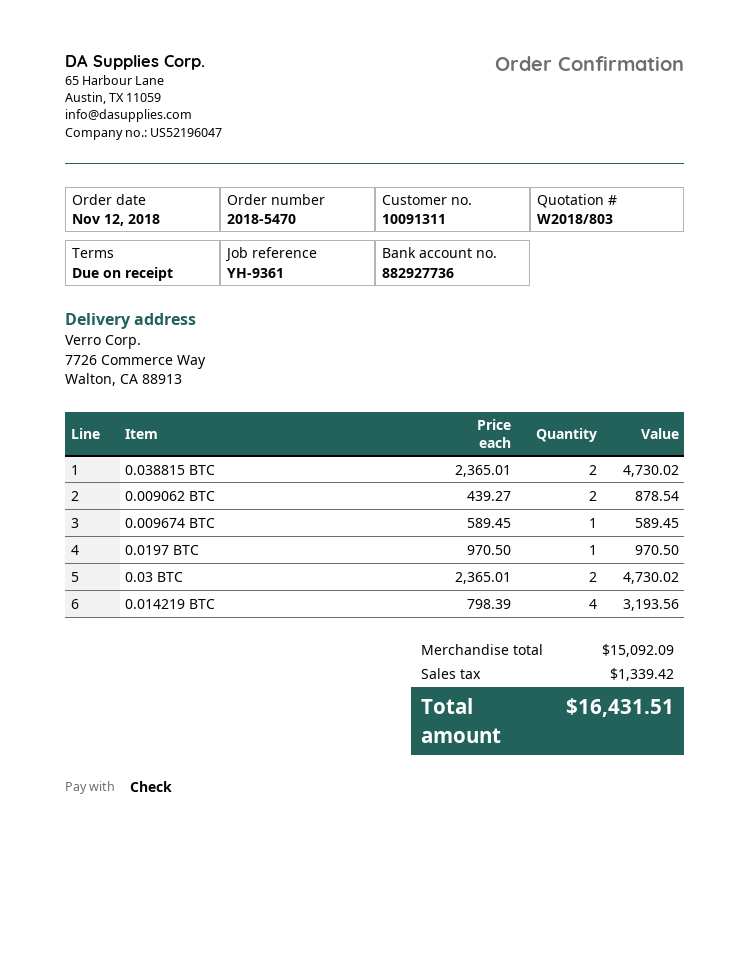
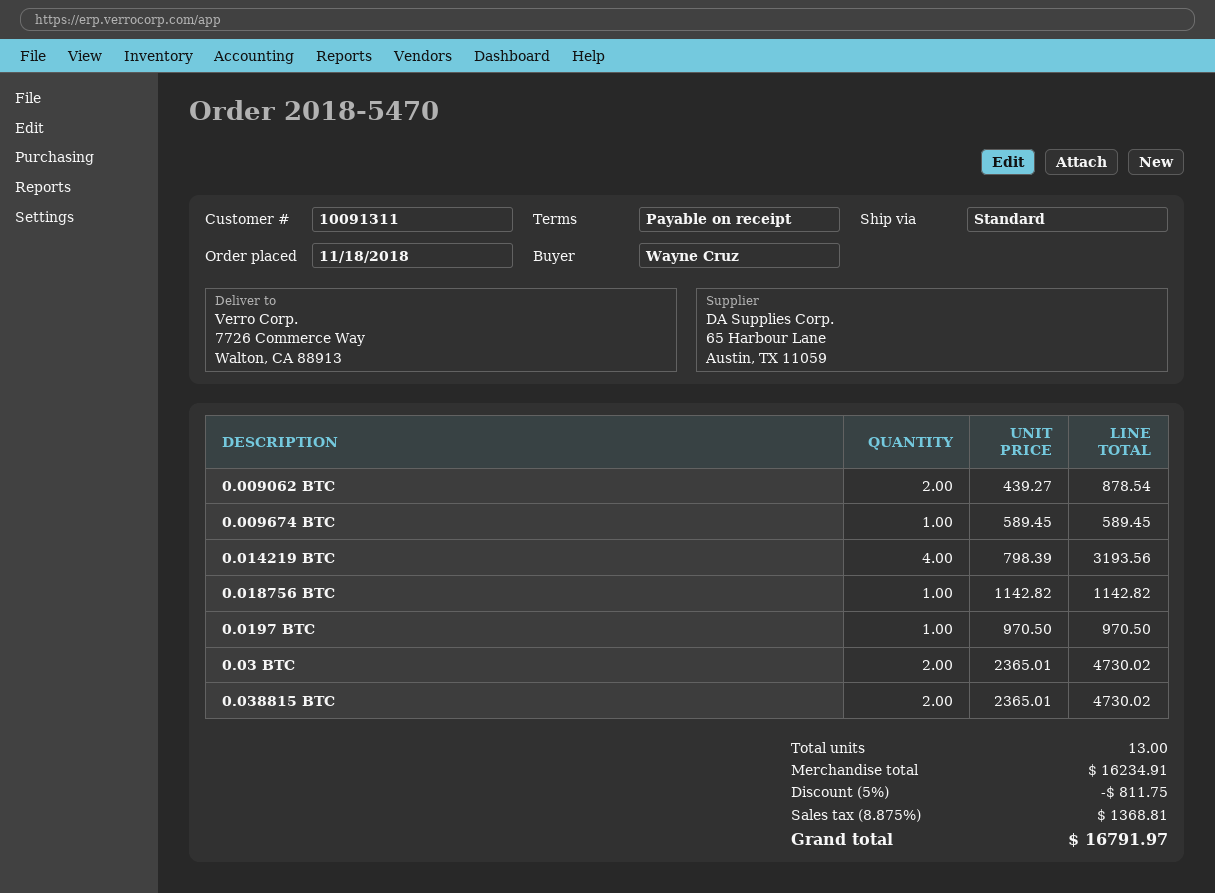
order date: 2018-11-12 -> 2018-11-18
0.018756 BTC: none -> 1 x 1142.82 = 1142.82
subtotal: 15092.09 -> 16234.91
discount: none -> 5% = 811.75
tax: 1339.42 -> 1368.81
total: 16431.51 -> 16791.97

